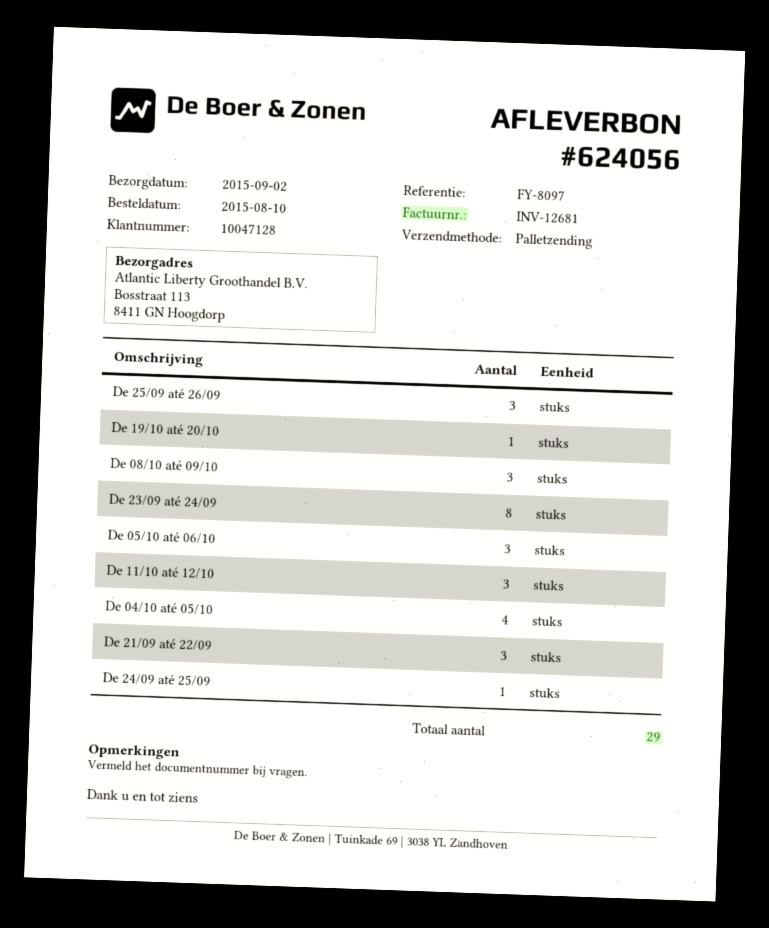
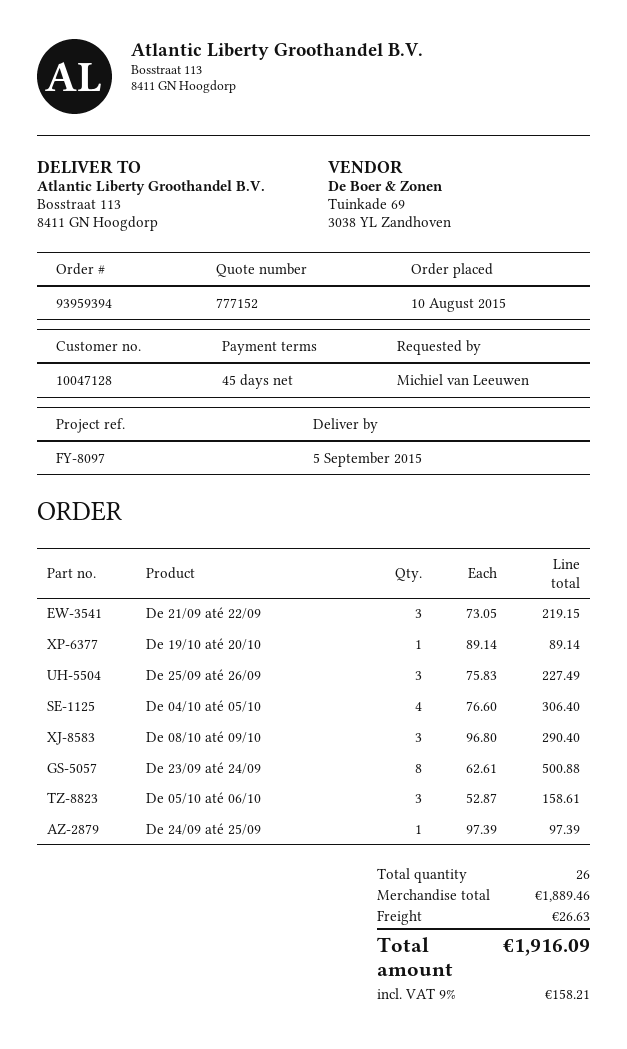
delivery date: 2015-09-02 -> 2015-09-05
De 11/10 até 12/10: 3 -> none
total quantity: 29 -> 26

